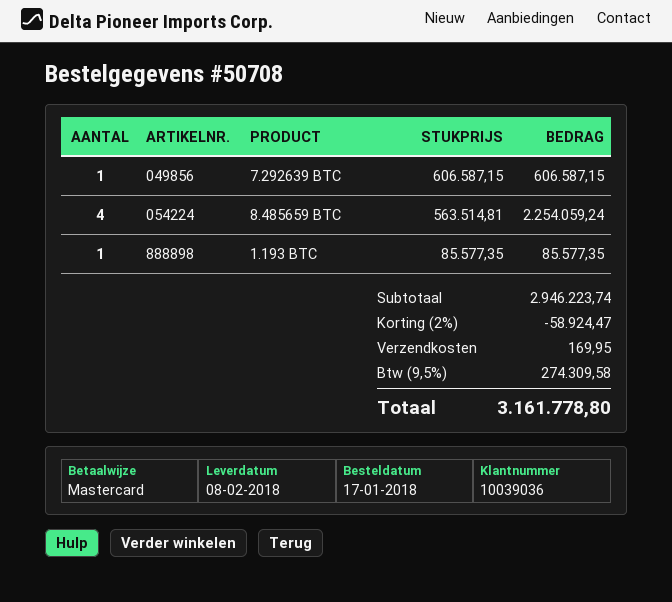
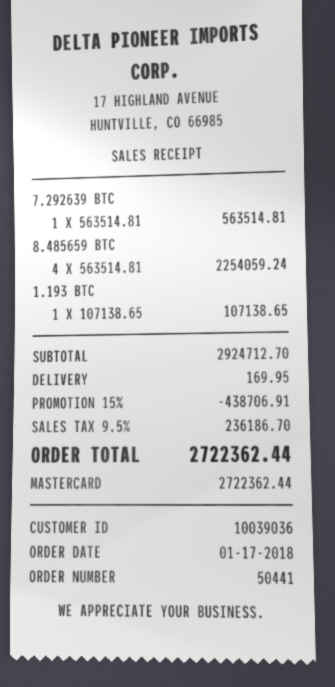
order number: 50708 -> 50441
7.292639 BTC: 1 x 606587.15 = 606587.15 -> 1 x 563514.81 = 563514.81
1.193 BTC: 1 x 85577.35 = 85577.35 -> 1 x 107138.65 = 107138.65
subtotal: 2946223.74 -> 2924712.70
discount: 2% = 58924.47 -> 15% = 438706.91
tax: 9.5% = 274309.58 -> 9.5% = 236186.70
total: 3161778.80 -> 2722362.44

